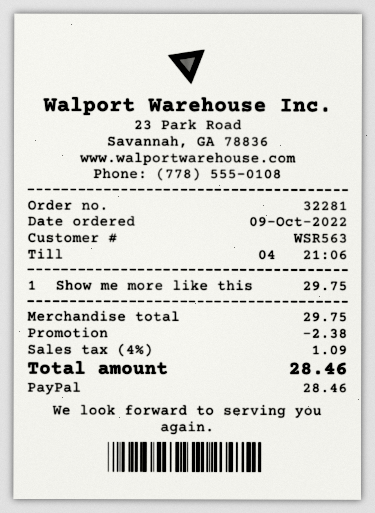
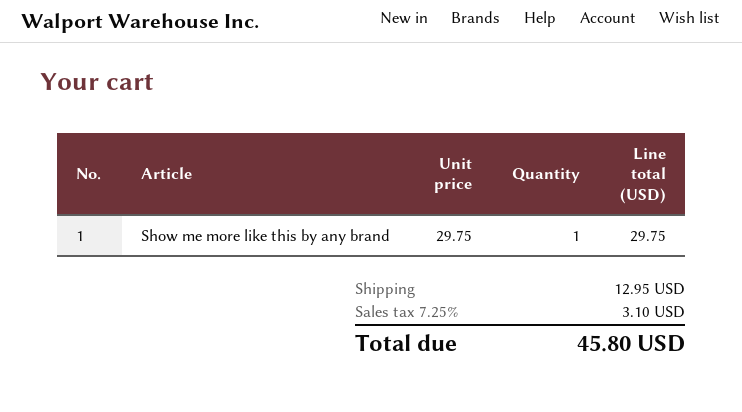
discount: 2.38 -> none
shipping: none -> 12.95
tax: 4% = 1.09 -> 7.25% = 3.10
total: 28.46 -> 45.80

